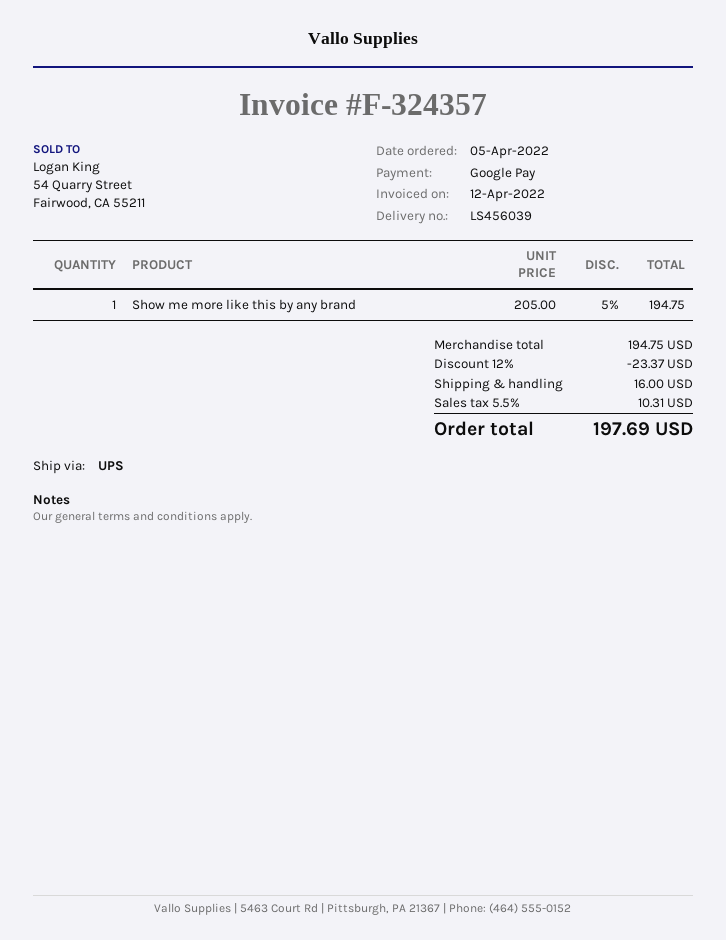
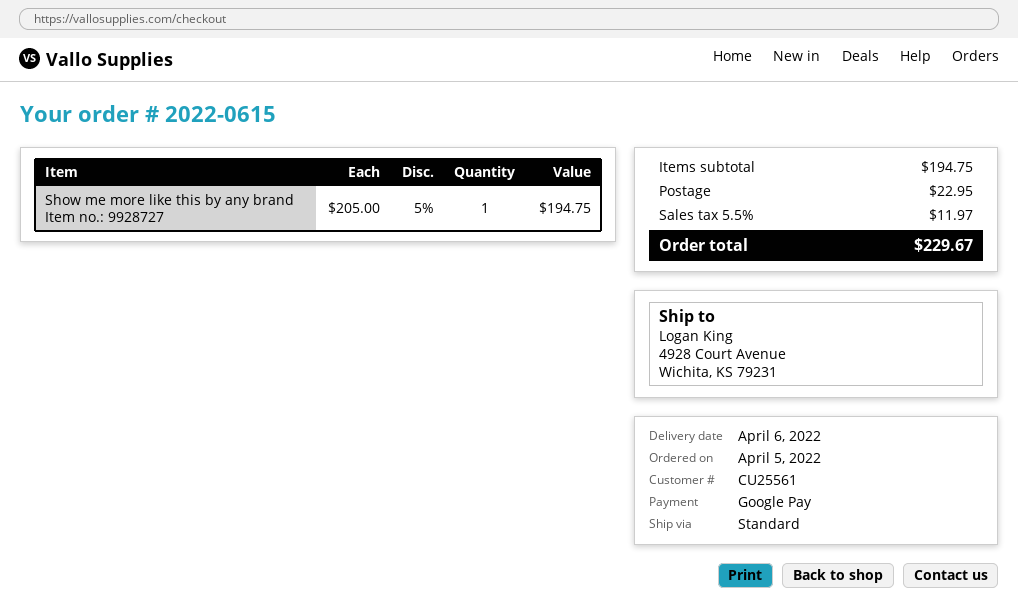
shipping method: UPS -> standard
discount: 12% = 23.37 -> none
shipping: 16.00 -> 22.95
tax: 5.5% = 10.31 -> 5.5% = 11.97
total: 197.69 -> 229.67

